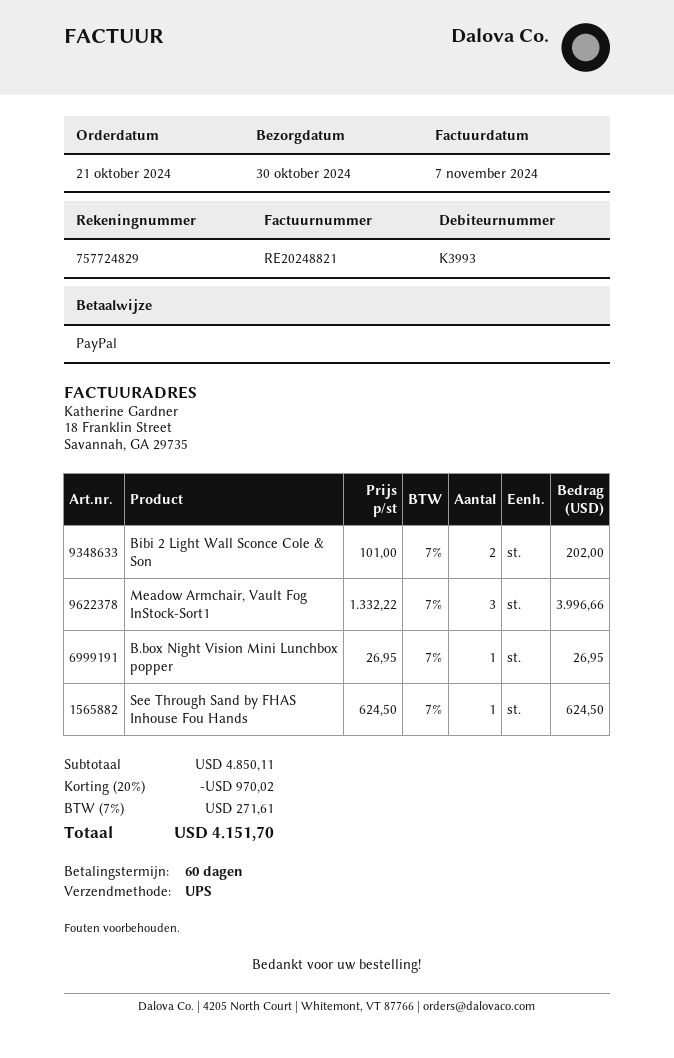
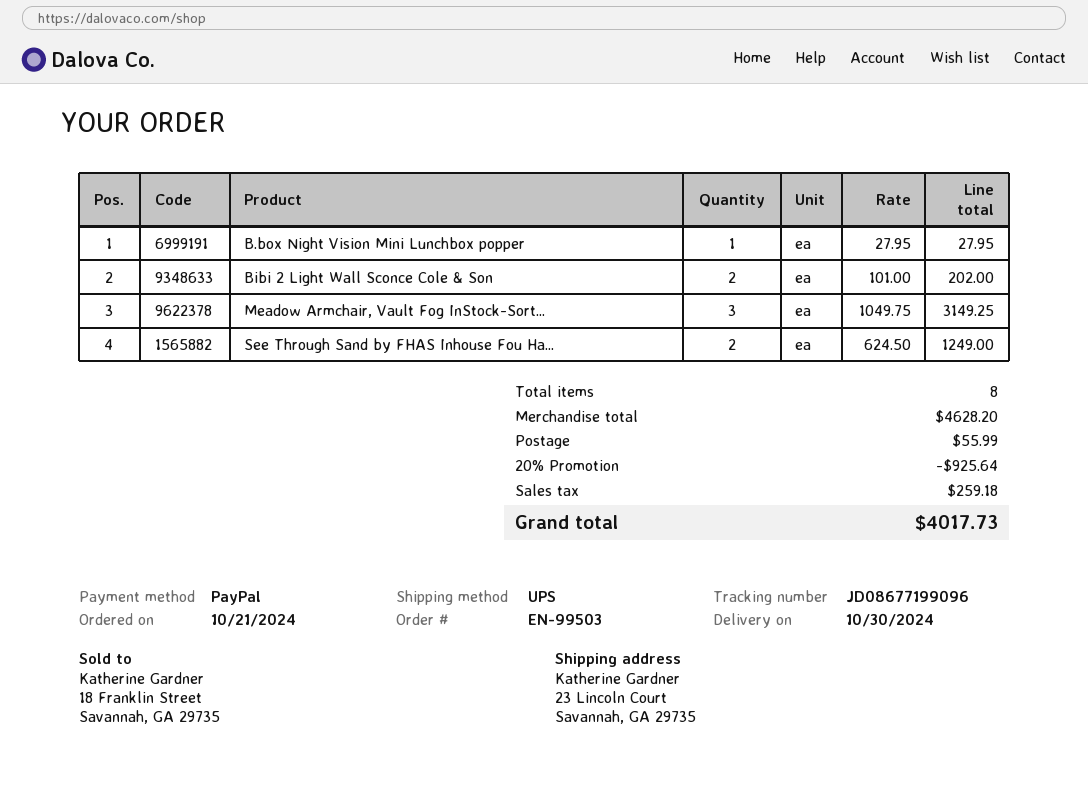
Meadow Armchair, Vault Fog InStock-Sort1: 3 x 1332.22 = 3996.66 -> 3 x 1049.75 = 3149.25
B.box Night Vision Mini Lunchbox popper: 1 x 26.95 = 26.95 -> 1 x 27.95 = 27.95
See Through Sand by FHAS Inhouse Fou Hands: 1 x 624.50 = 624.50 -> 2 x 624.50 = 1249.00
subtotal: 4850.11 -> 4628.20
discount: 20% = 970.02 -> 20% = 925.64
shipping: none -> 55.99
tax: 271.61 -> 259.18
total: 4151.70 -> 4017.73

